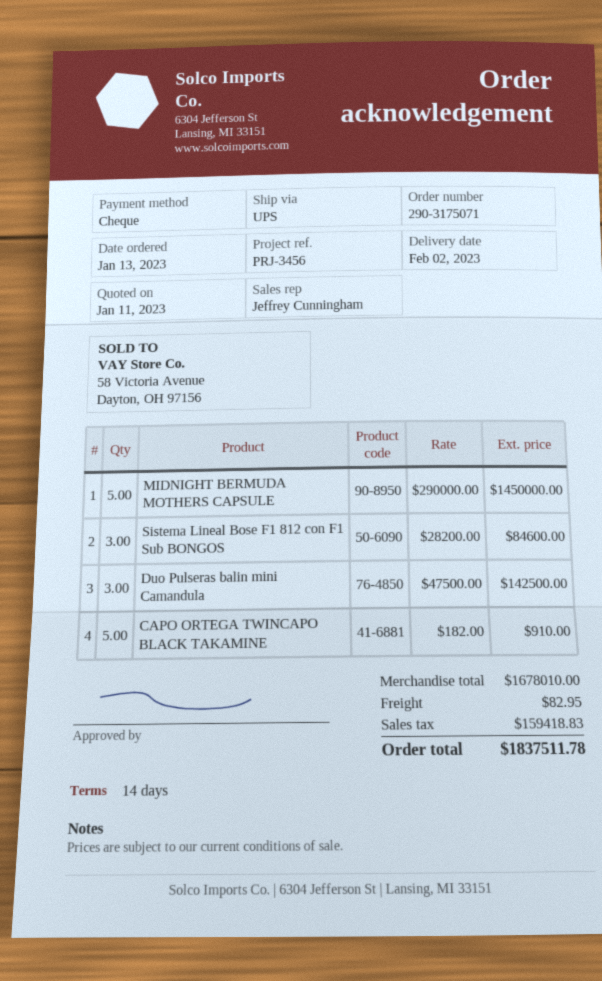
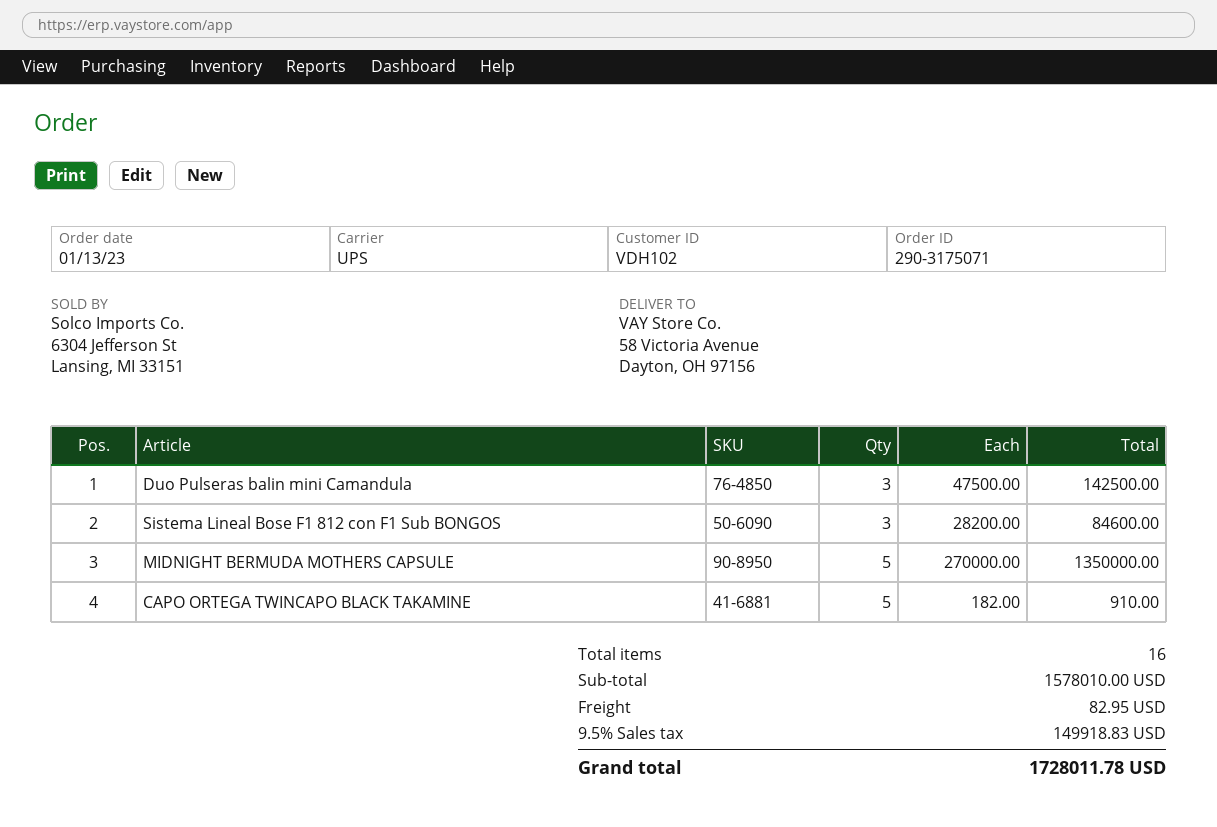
MIDNIGHT BERMUDA MOTHERS CAPSULE: 5 x 290000.00 = 1450000.00 -> 5 x 270000.00 = 1350000.00
subtotal: 1678010.00 -> 1578010.00
tax: 159418.83 -> 149918.83
total: 1837511.78 -> 1728011.78

